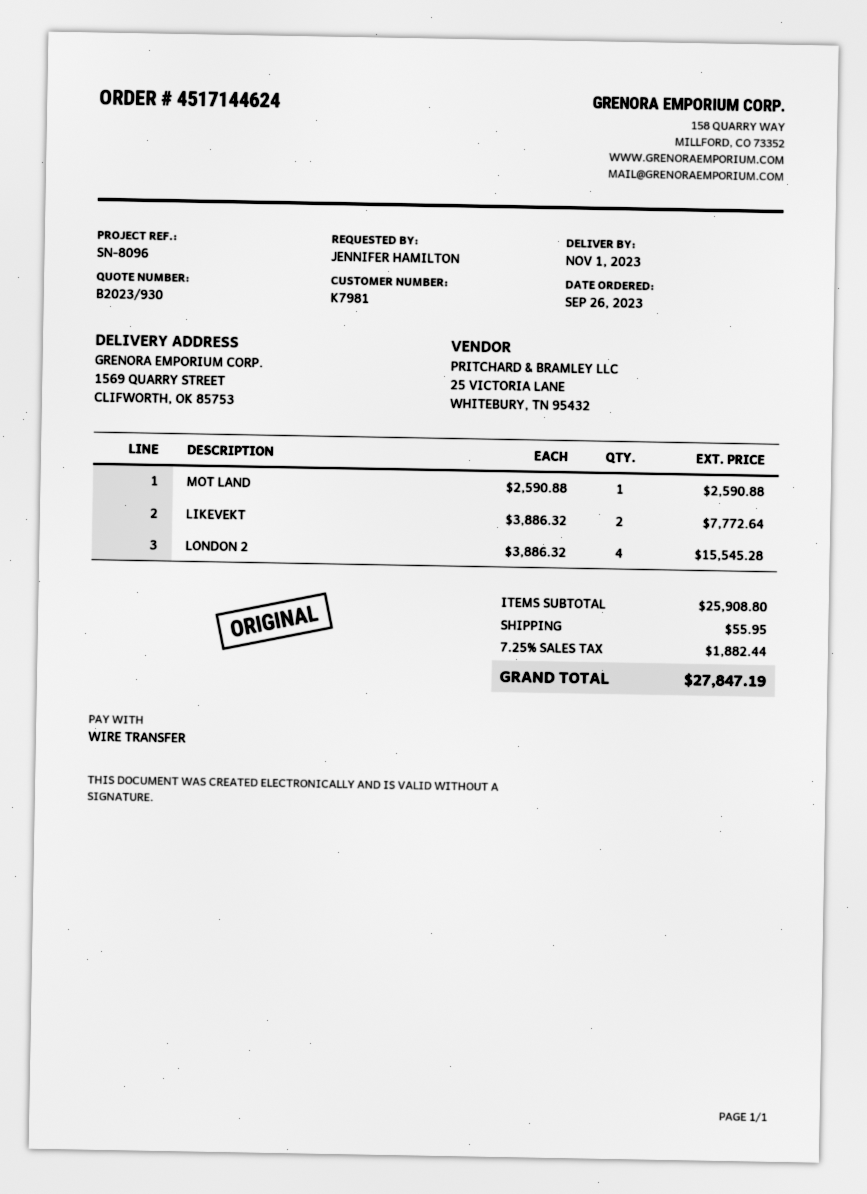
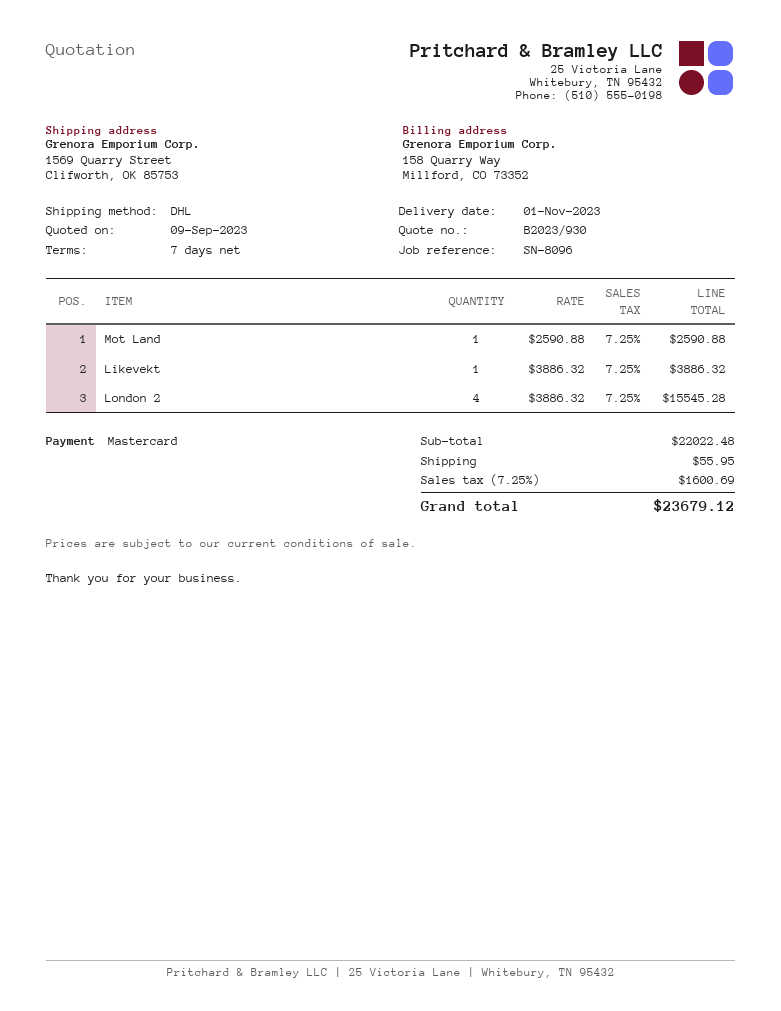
payment method: bank transfer -> Mastercard
LIKEVEKT: 2 x 3886.32 = 7772.64 -> 1 x 3886.32 = 3886.32
subtotal: 25908.80 -> 22022.48
tax: 7.25% = 1882.44 -> 7.25% = 1600.69
total: 27847.19 -> 23679.12

